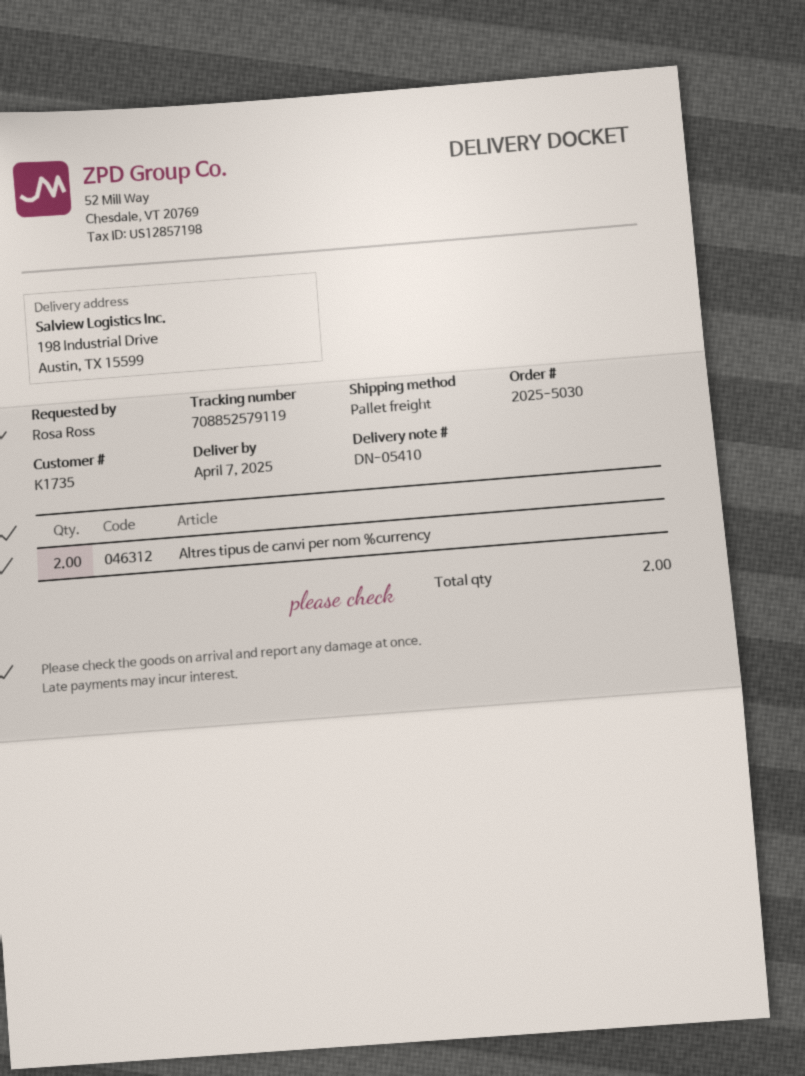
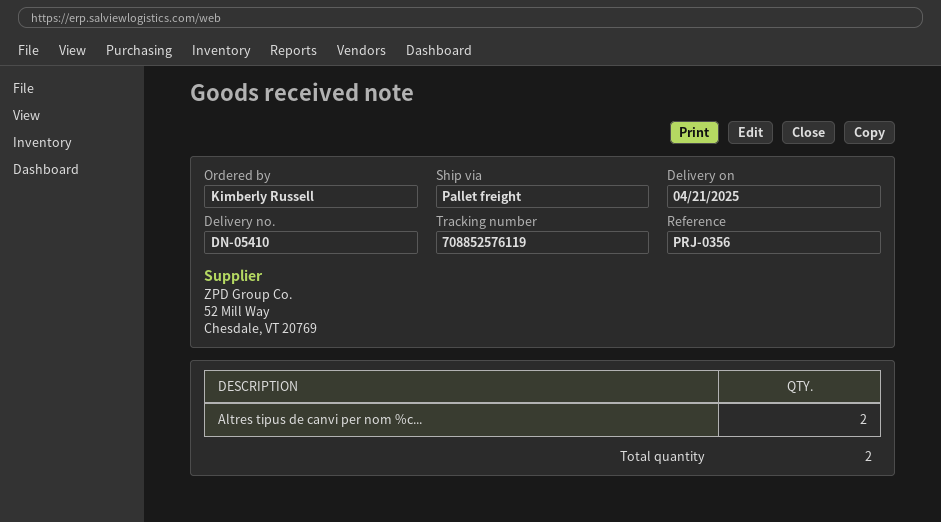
delivery date: 2025-04-07 -> 2025-04-21
ordered by: Rosa Ross -> Kimberly Russell
tracking number: 708852579119 -> 708852576119

